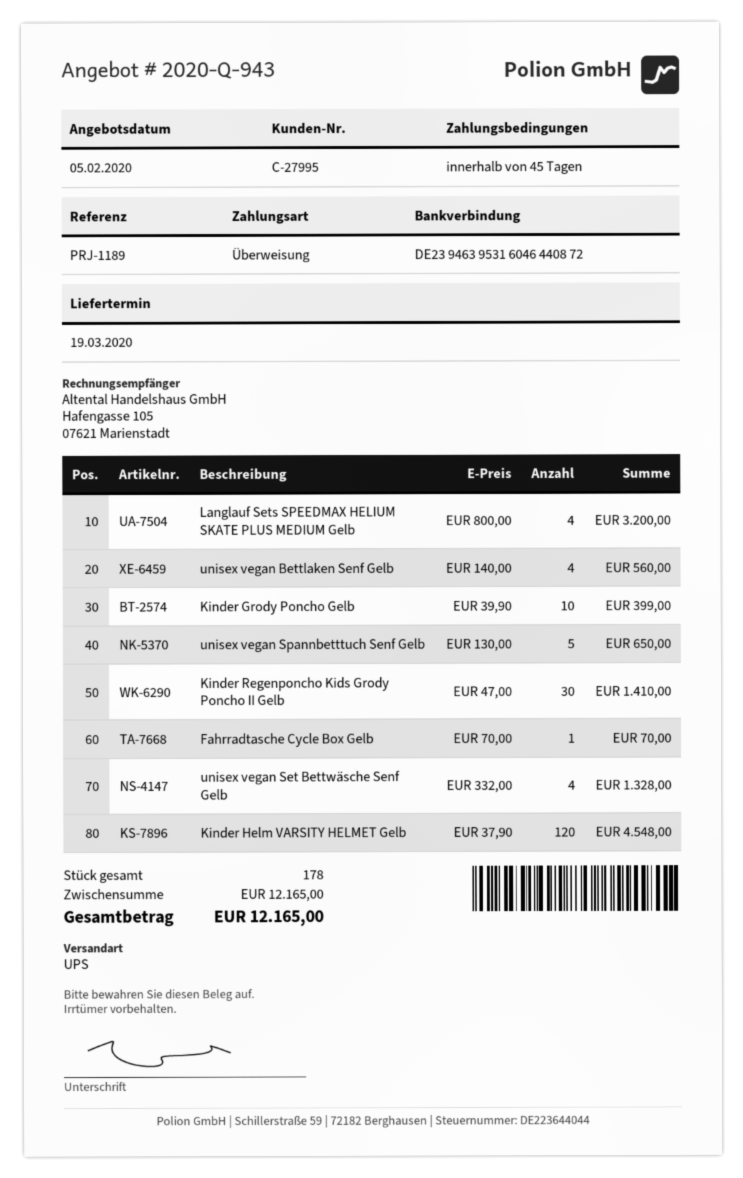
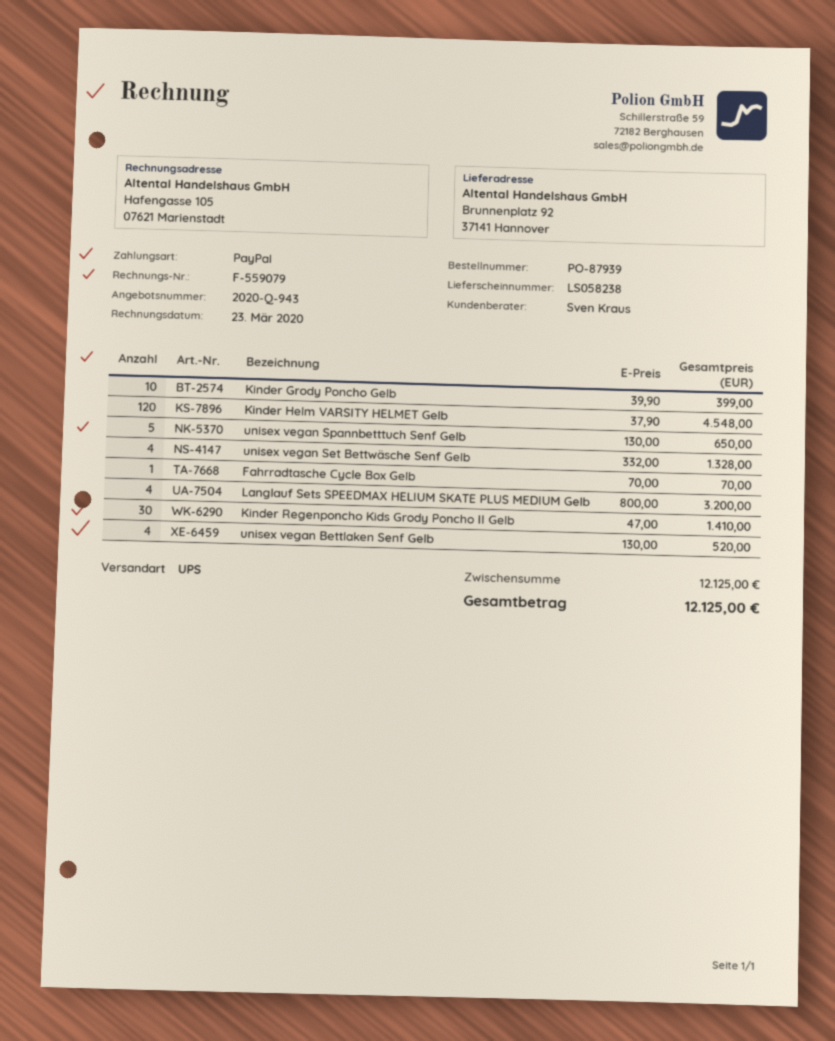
payment method: bank transfer -> PayPal
unisex vegan Bettlaken Senf Gelb: 4 x 140.00 = 560.00 -> 4 x 130.00 = 520.00
subtotal: 12165.00 -> 12125.00
total: 12165.00 -> 12125.00

